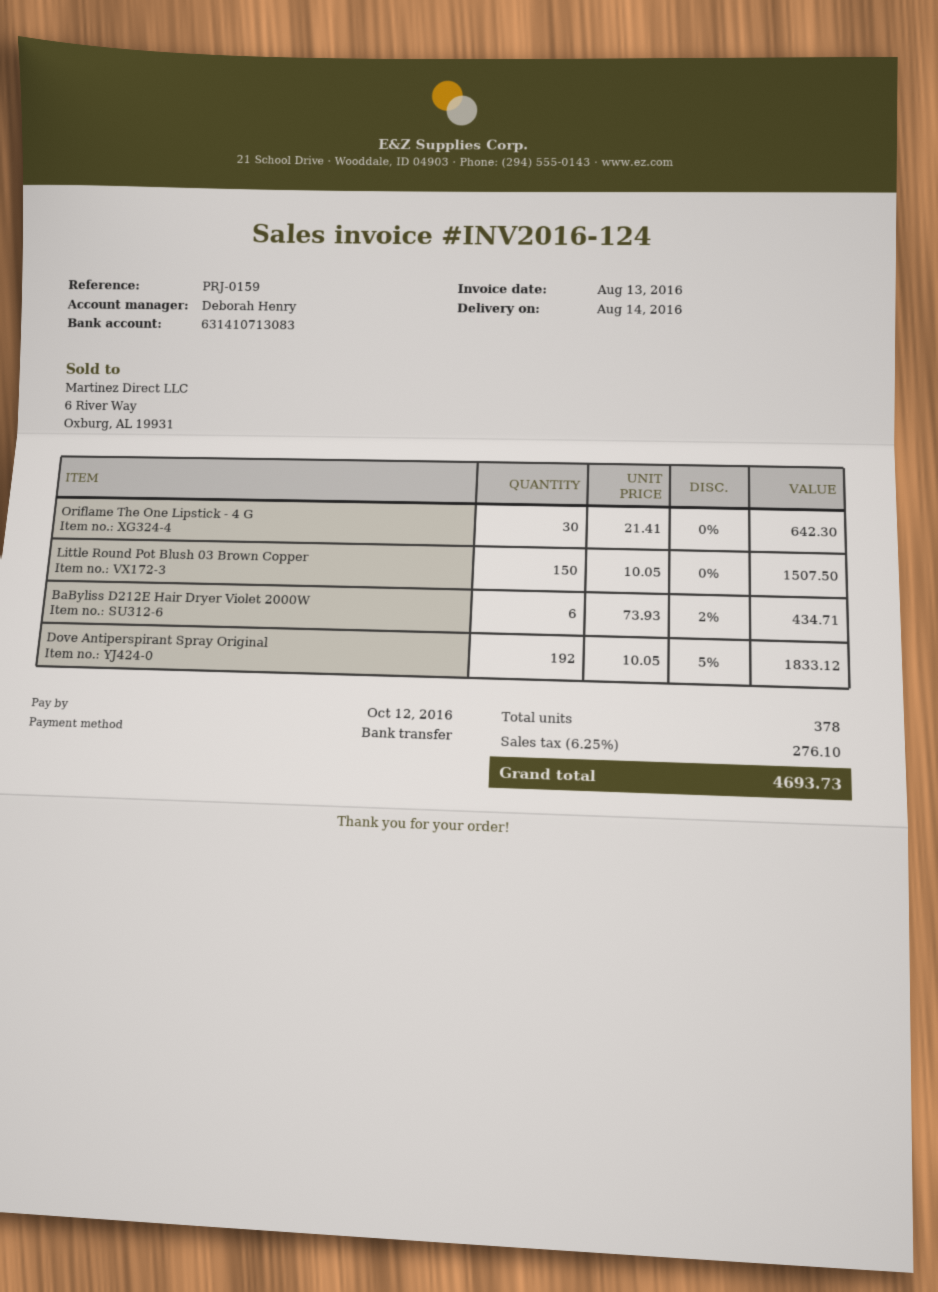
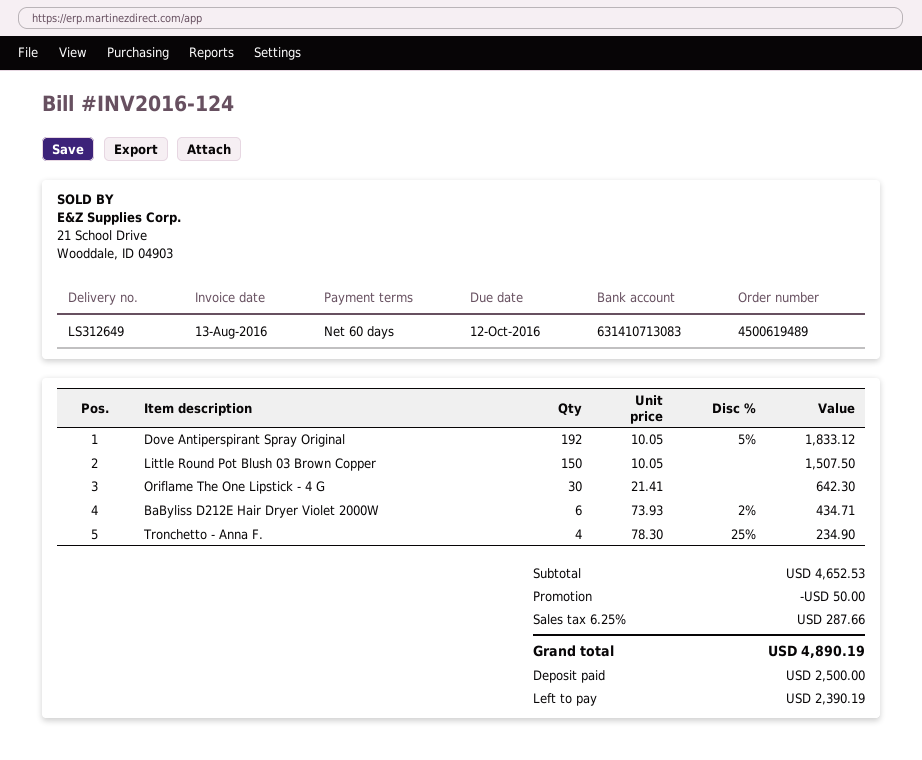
Tronchetto - Anna F.: none -> 4 x 78.30 - 25% = 234.90
discount: none -> 50.00
tax: 6.25% = 276.10 -> 6.25% = 287.66
total: 4693.73 -> 4890.19

